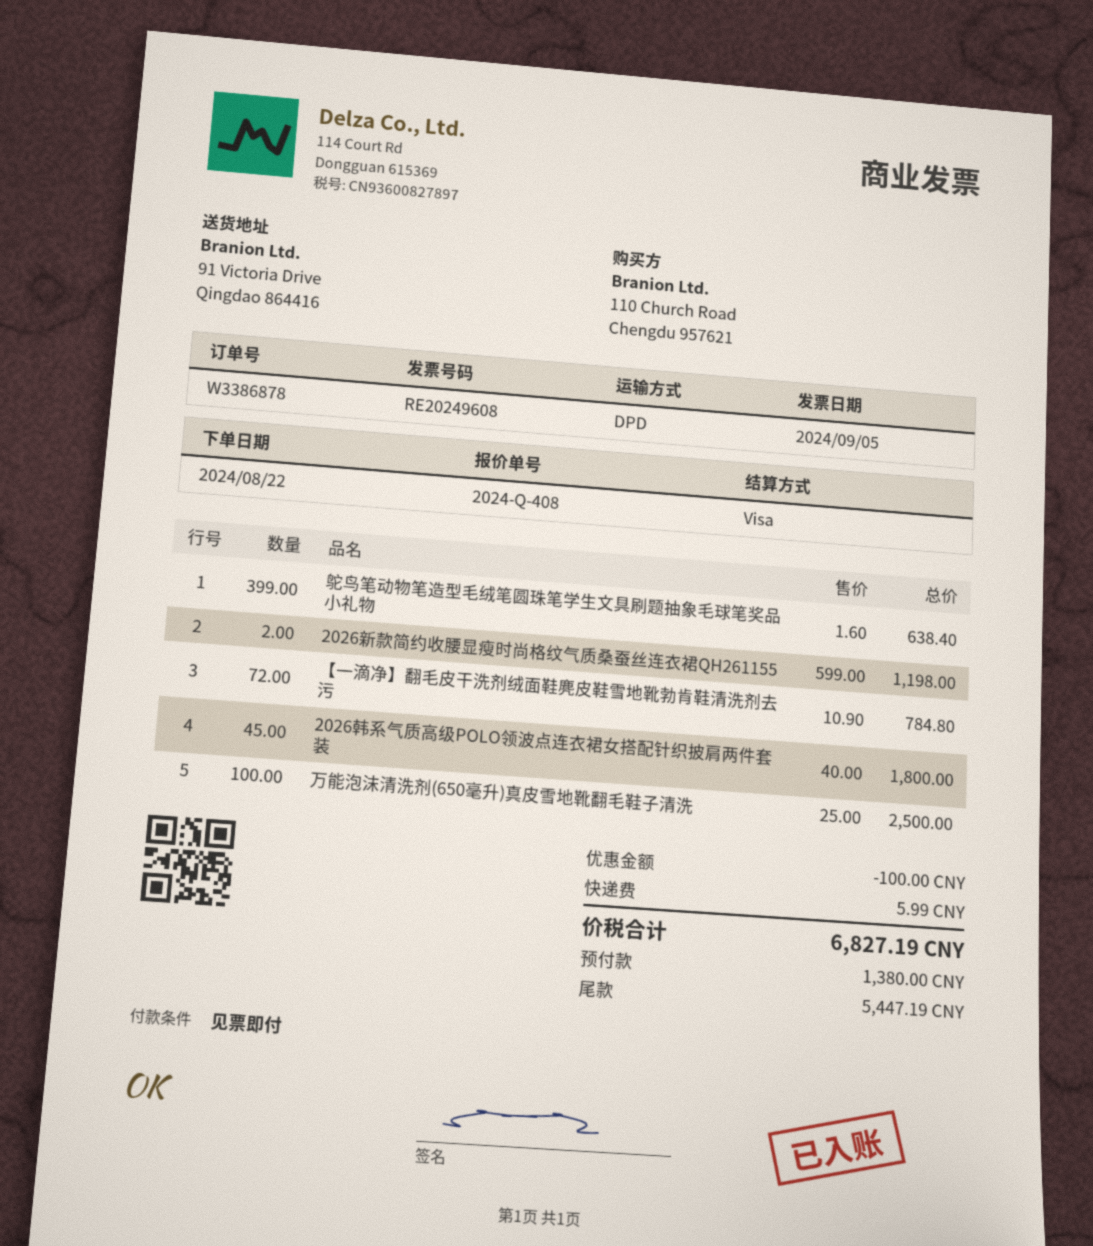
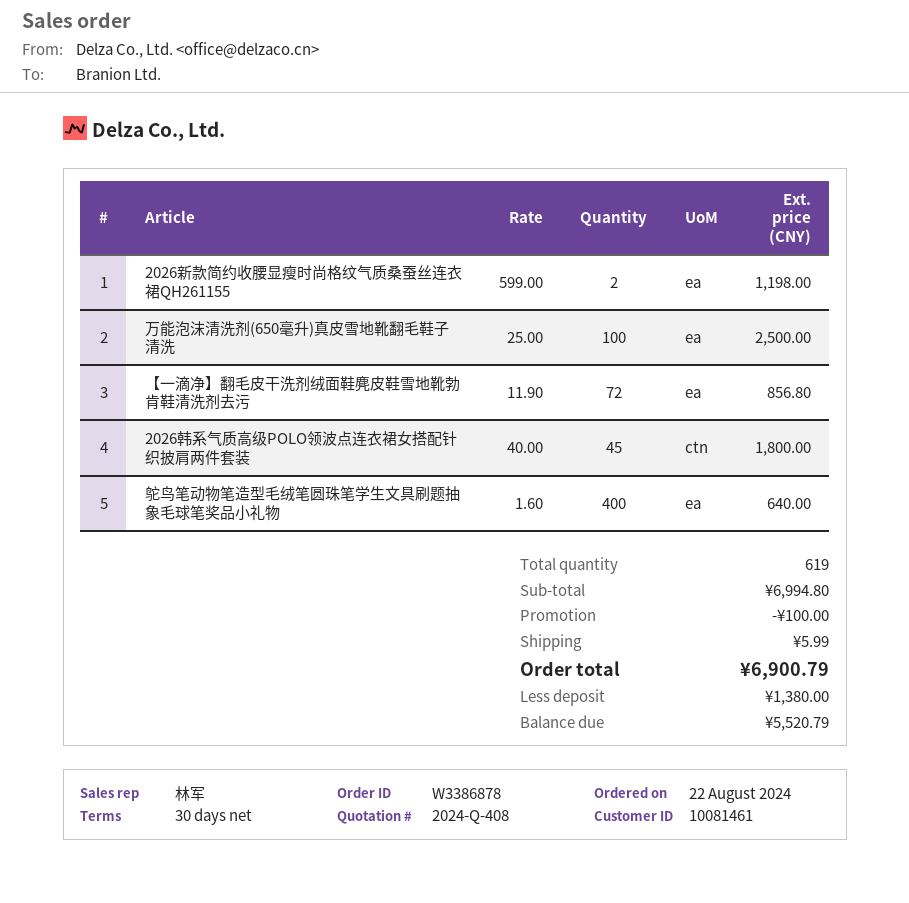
payment terms: on receipt -> 30 days
鸵鸟笔动物笔造型毛绒笔圆珠笔学生文具刷题抽象毛球笔奖品小礼物: 399 x 1.60 = 638.40 -> 400 x 1.60 = 640.00
【一滴净】翻毛皮干洗剂绒面鞋麂皮鞋雪地靴勃肯鞋清洗剂去污: 72 x 10.90 = 784.80 -> 72 x 11.90 = 856.80
total: 6827.19 -> 6900.79
balance: 5447.19 -> 5520.79

